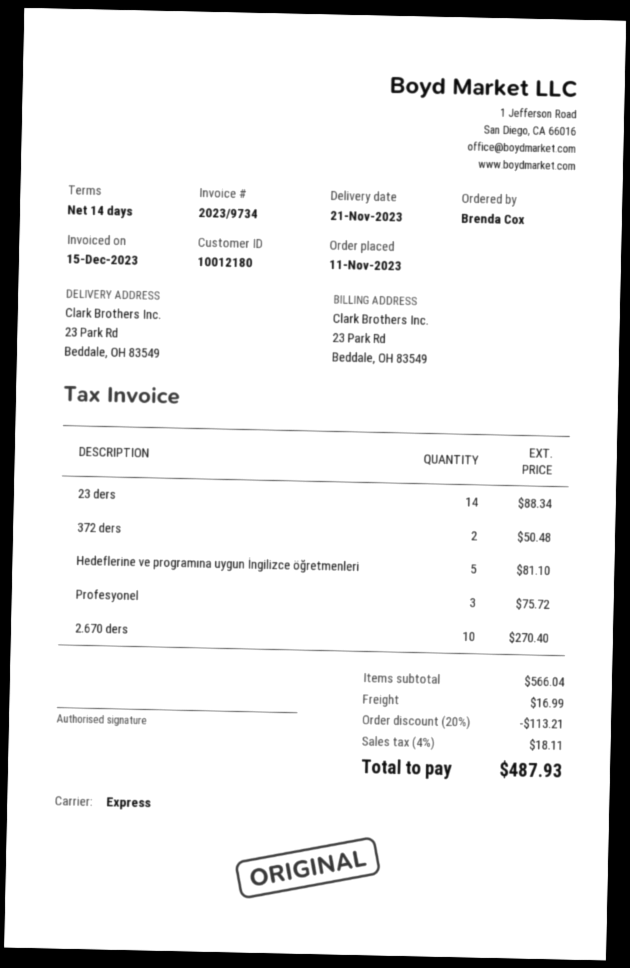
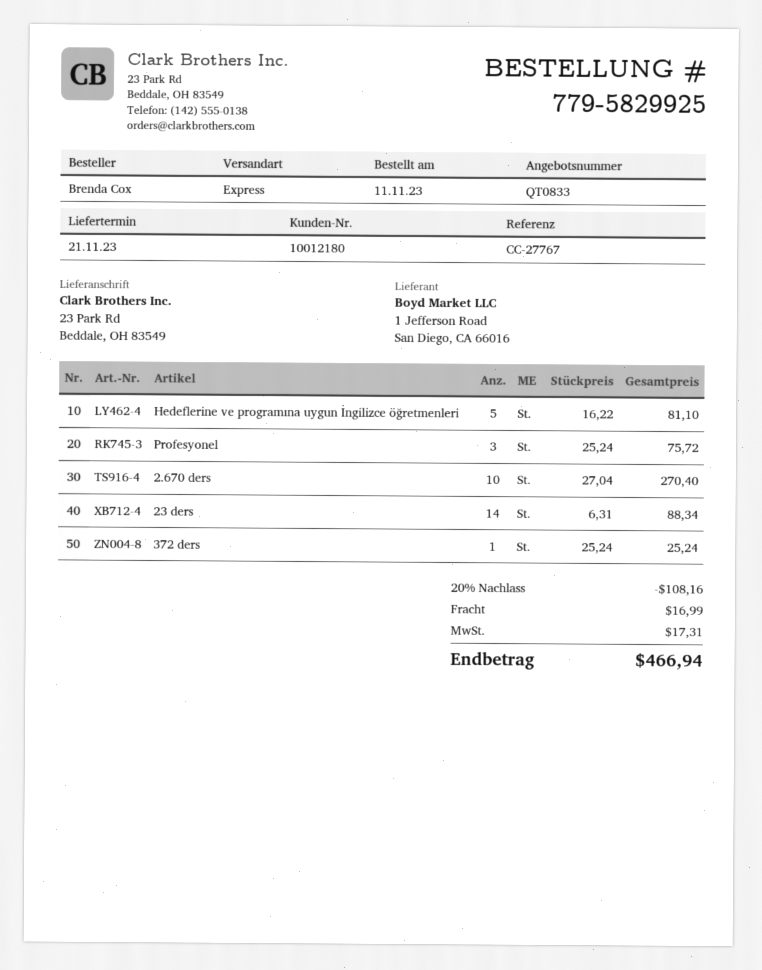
372 ders: 2 for 50.48 -> 1 for 25.24
discount: 20% = 113.21 -> 20% = 108.16
tax: 18.11 -> 17.31
total: 487.93 -> 466.94

